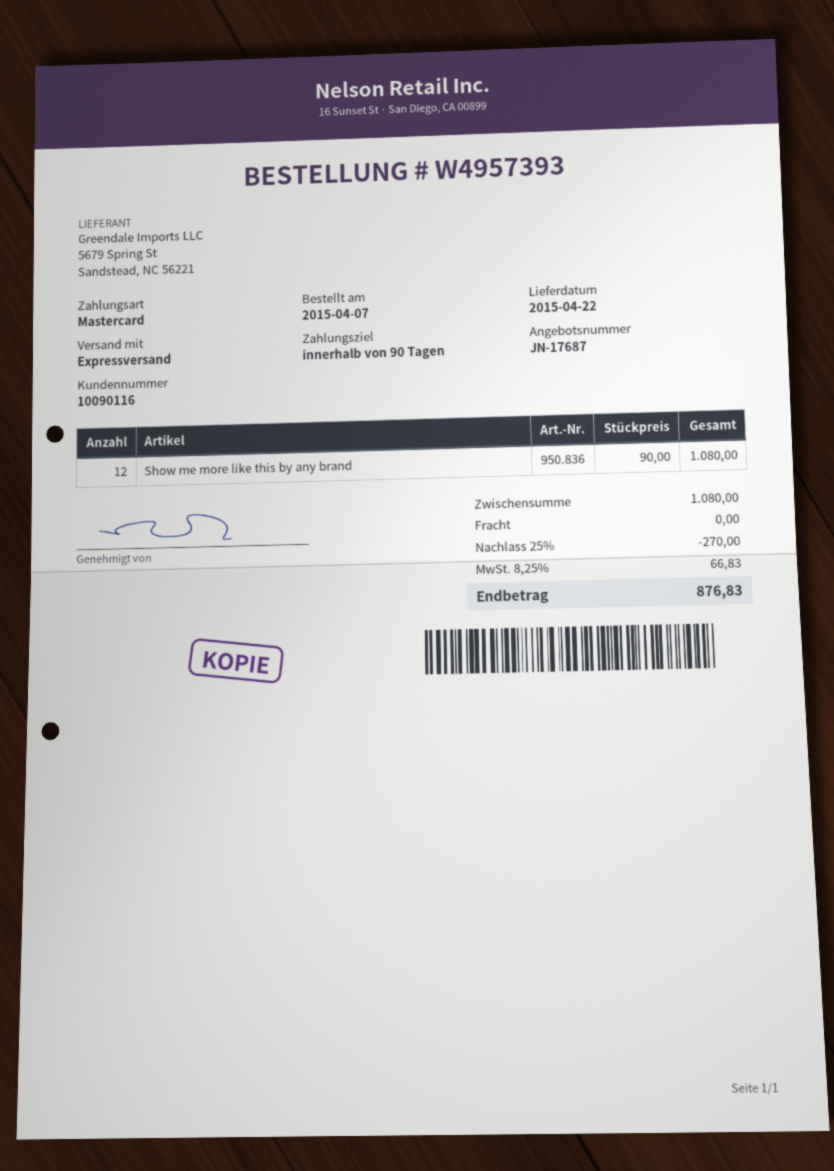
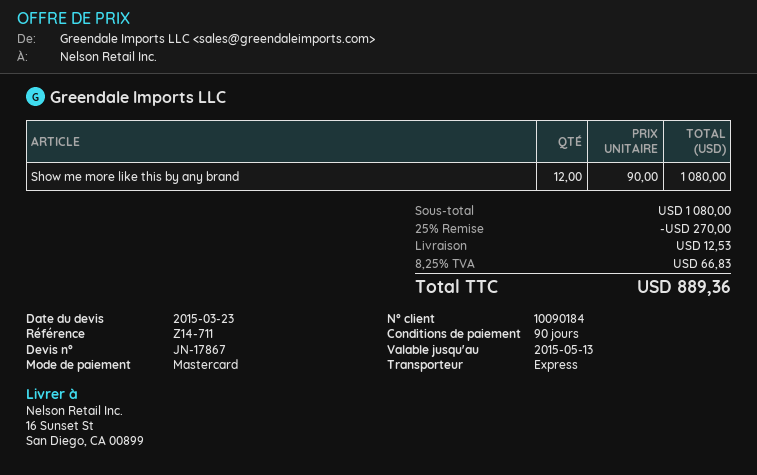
quote number: JN-17687 -> JN-17867
customer number: 10090116 -> 10090184
shipping: 0.00 -> 12.53
total: 876.83 -> 889.36

